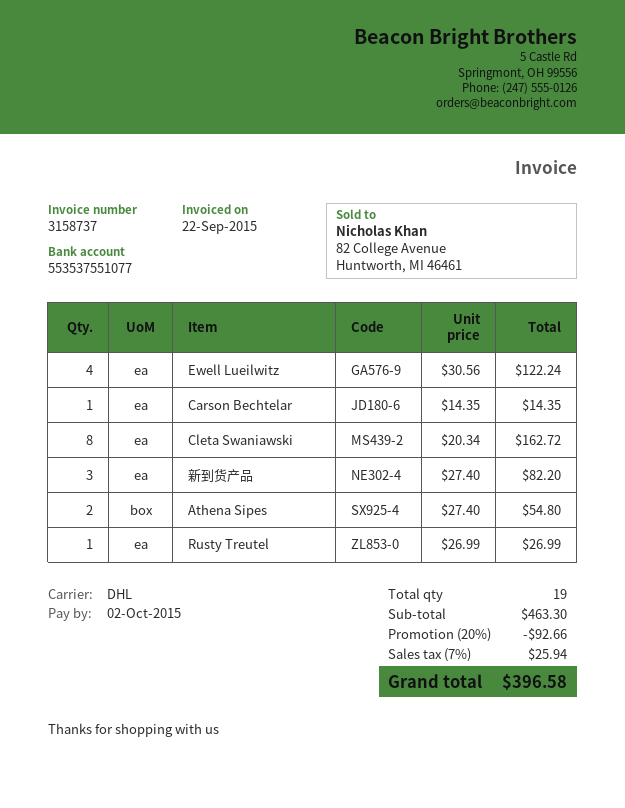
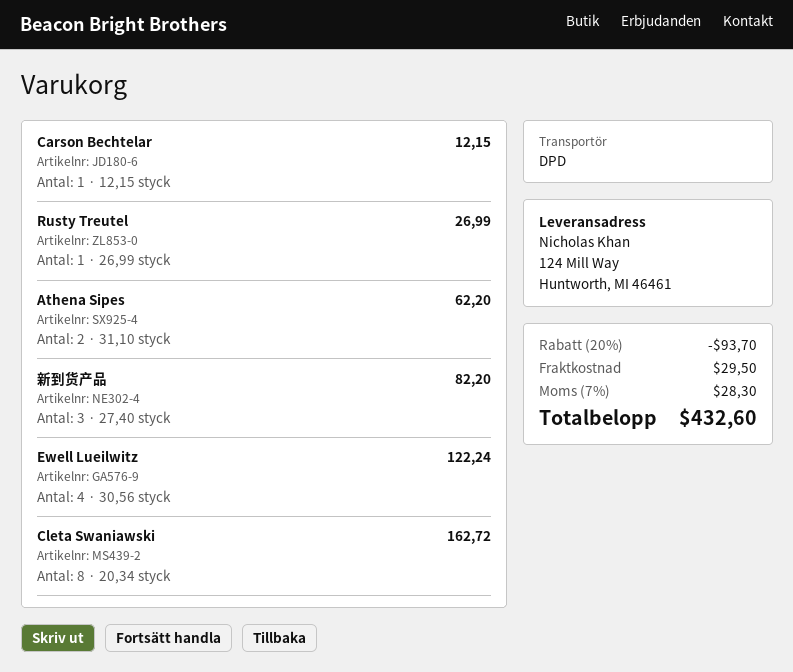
shipping method: DHL -> DPD
Carson Bechtelar: 1 x 14.35 = 14.35 -> 1 x 12.15 = 12.15
Athena Sipes: 2 x 27.40 = 54.80 -> 2 x 31.10 = 62.20
discount: 20% = 92.66 -> 20% = 93.70
shipping: none -> 29.50
tax: 7% = 25.94 -> 7% = 28.30
total: 396.58 -> 432.60

